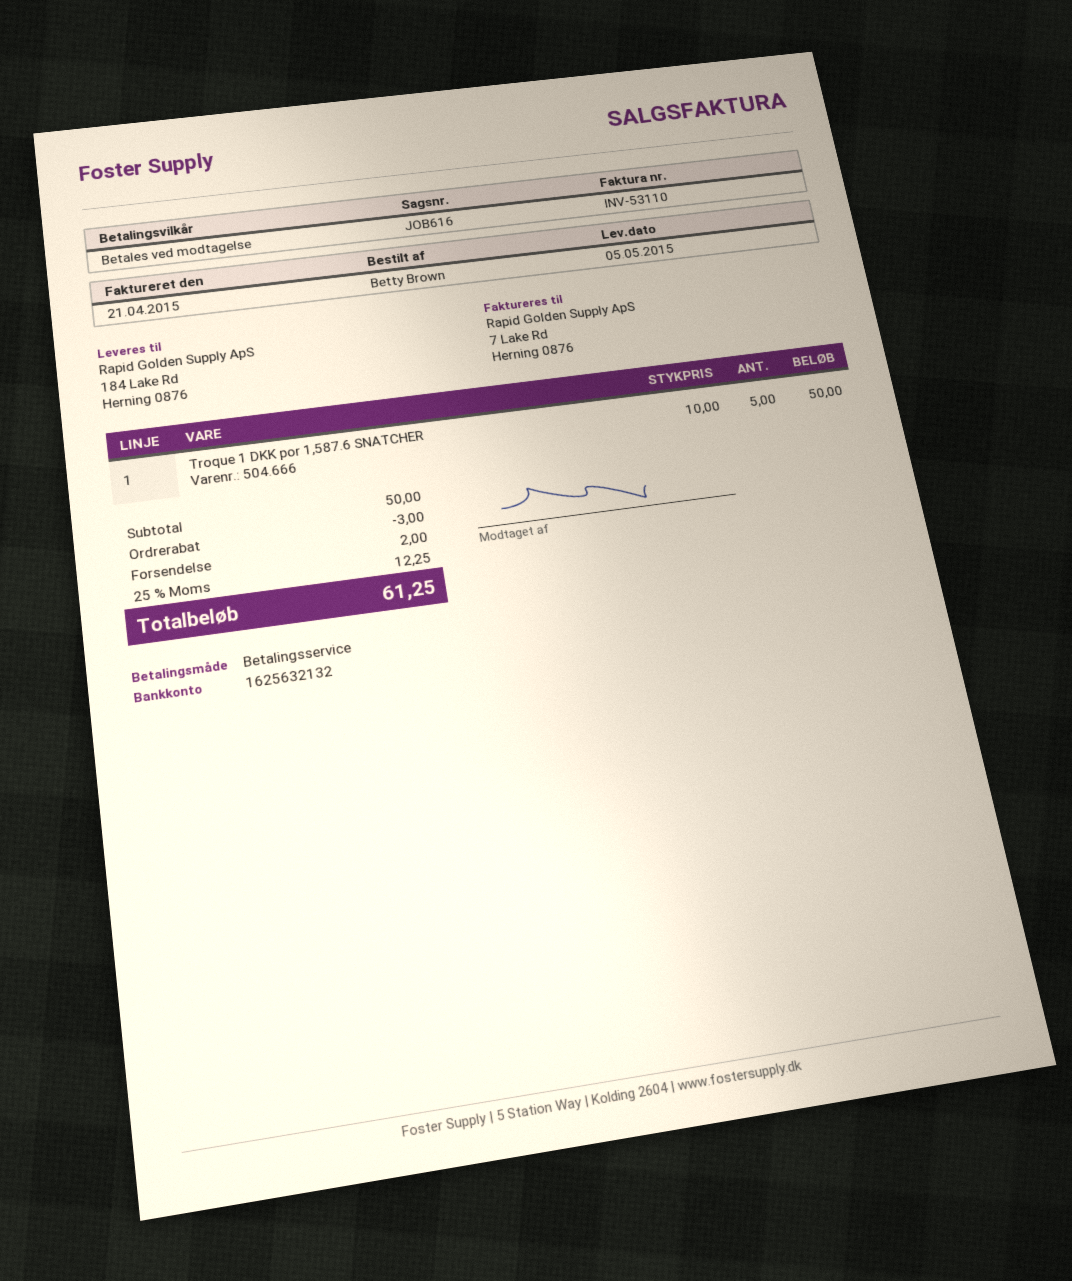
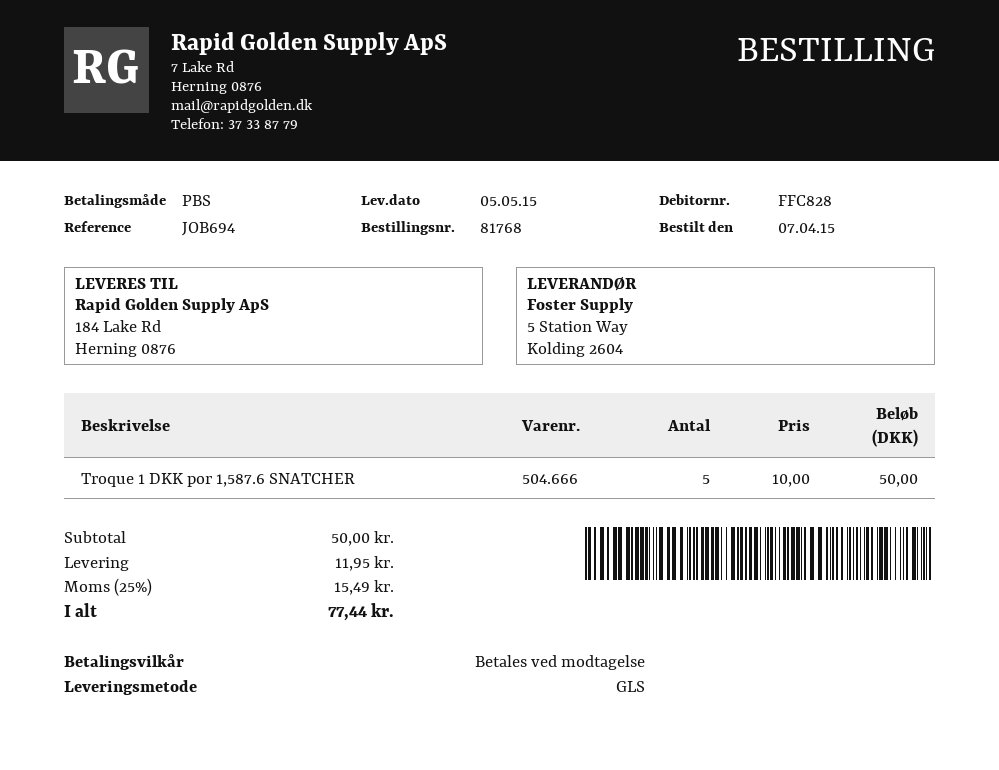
reference: JOB616 -> JOB694
discount: 3.00 -> none
shipping: 2.00 -> 11.95
tax: 25% = 12.25 -> 25% = 15.49
total: 61.25 -> 77.44

